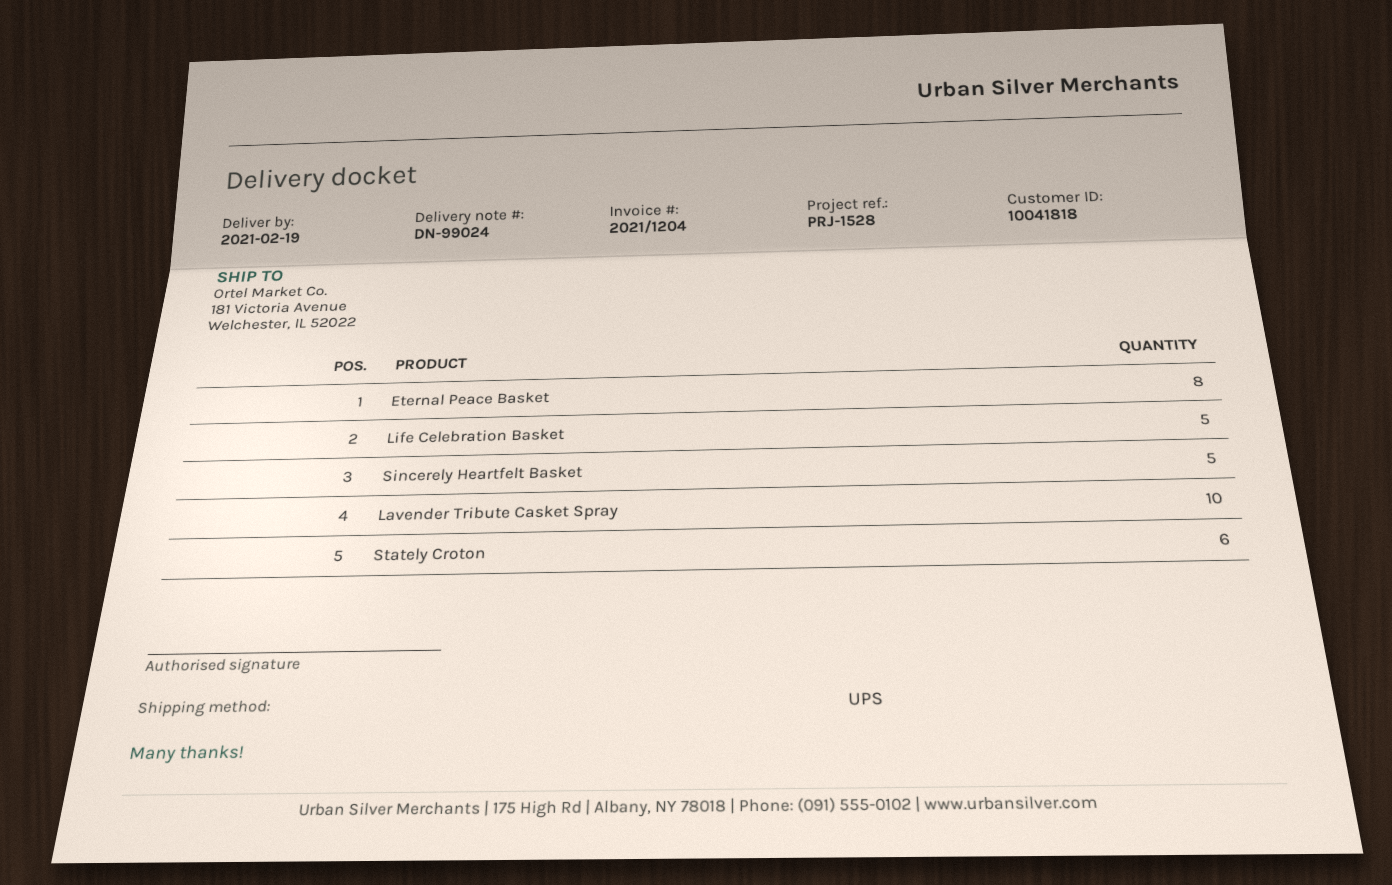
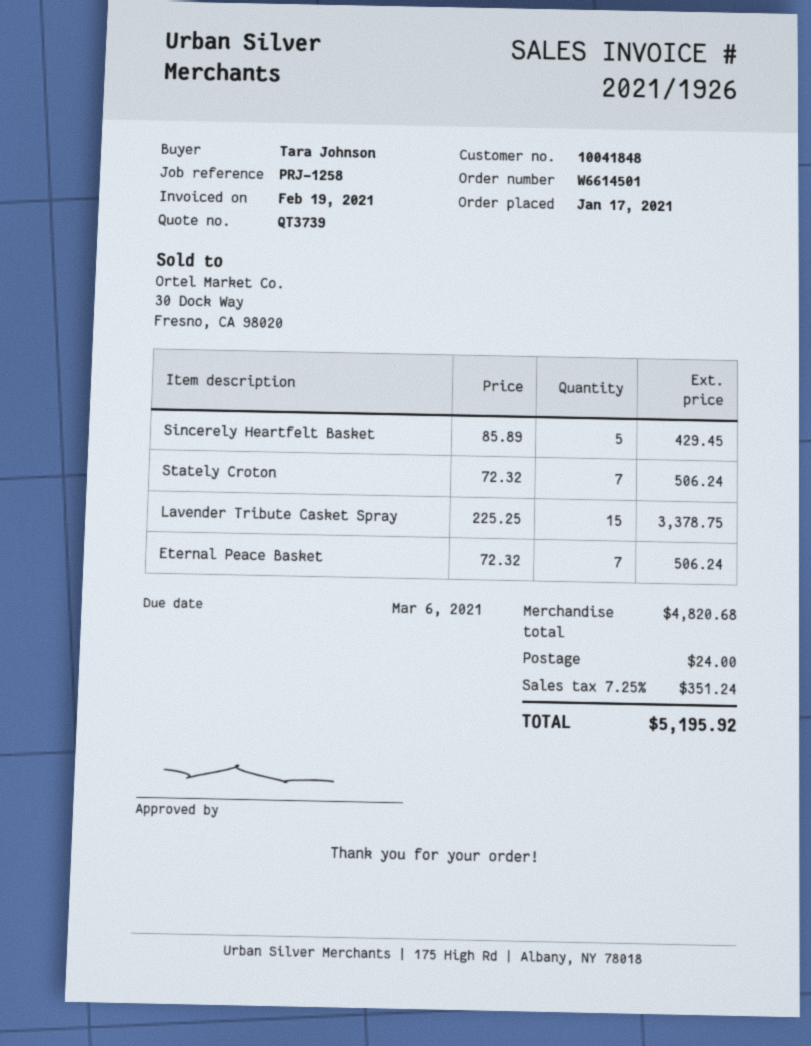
invoice number: 2021/1204 -> 2021/1926
customer number: 10041818 -> 10041848
reference: PRJ-1528 -> PRJ-1258
Eternal Peace Basket: 8 -> 7
Life Celebration Basket: 5 -> none
Lavender Tribute Casket Spray: 10 -> 15
Stately Croton: 6 -> 7

